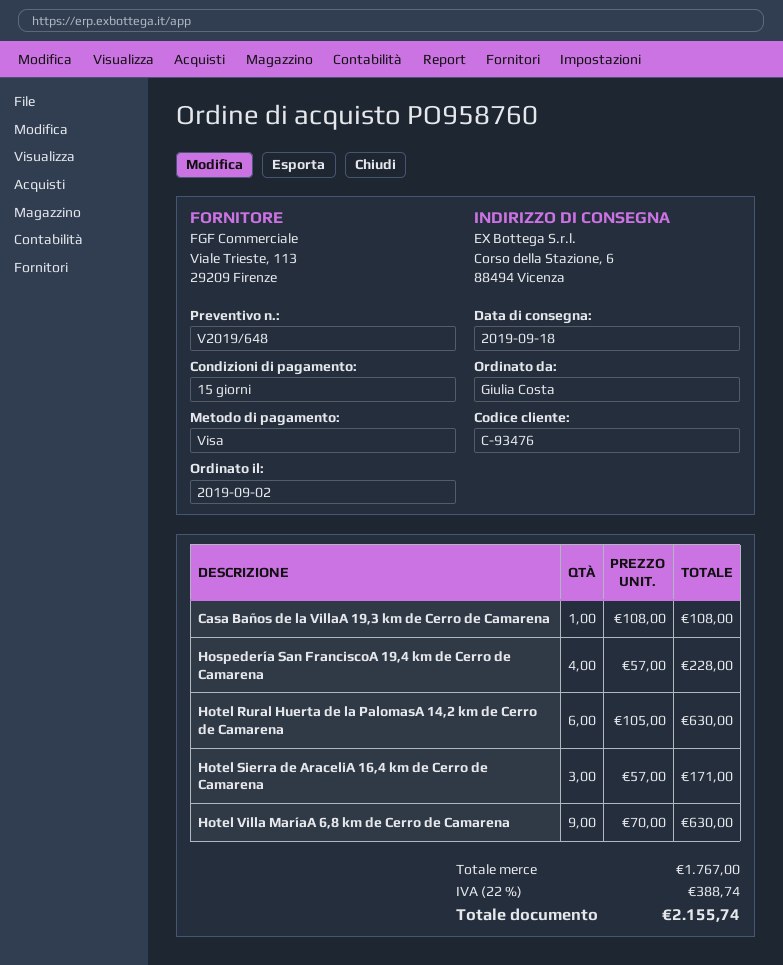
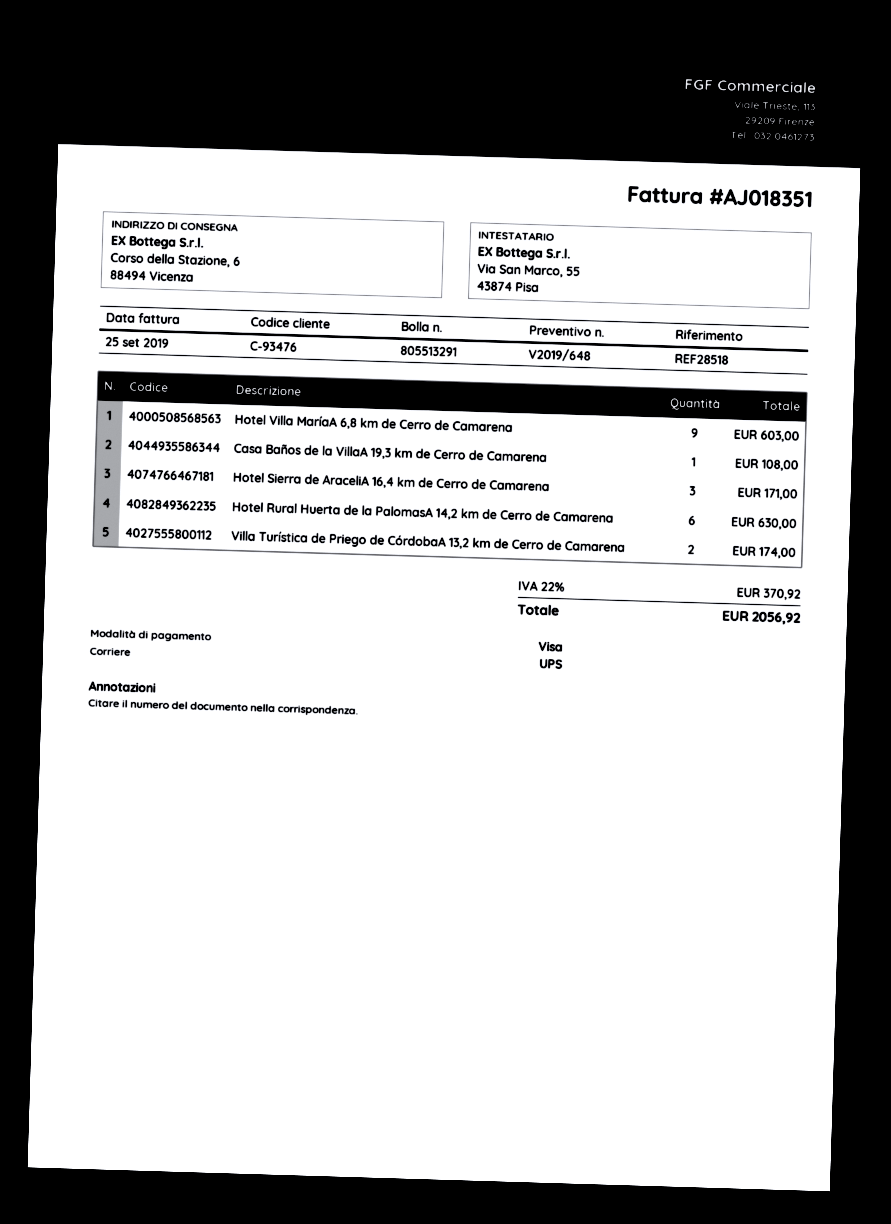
Hospedería San FranciscoA 19,4 km de Cerro de Camarena: 4 for 228.00 -> none
Hotel Villa MaríaA 6,8 km de Cerro de Camarena: 9 for 630.00 -> 9 for 603.00
Villa Turística de Priego de CórdobaA 13,2 km de Cerro de Camarena: none -> 2 for 174.00
tax: 22% = 388.74 -> 22% = 370.92
total: 2155.74 -> 2056.92

